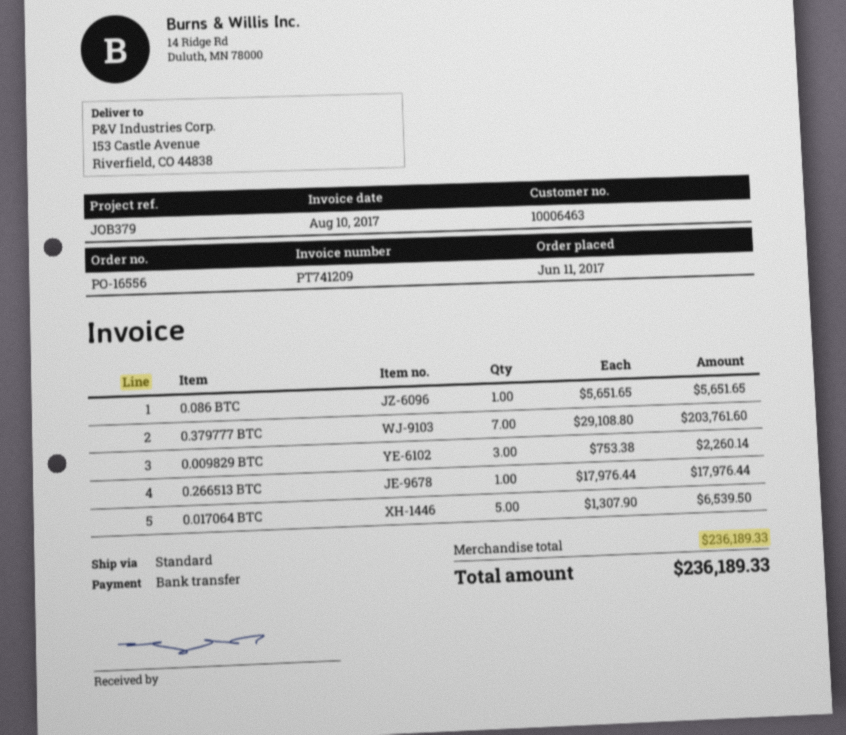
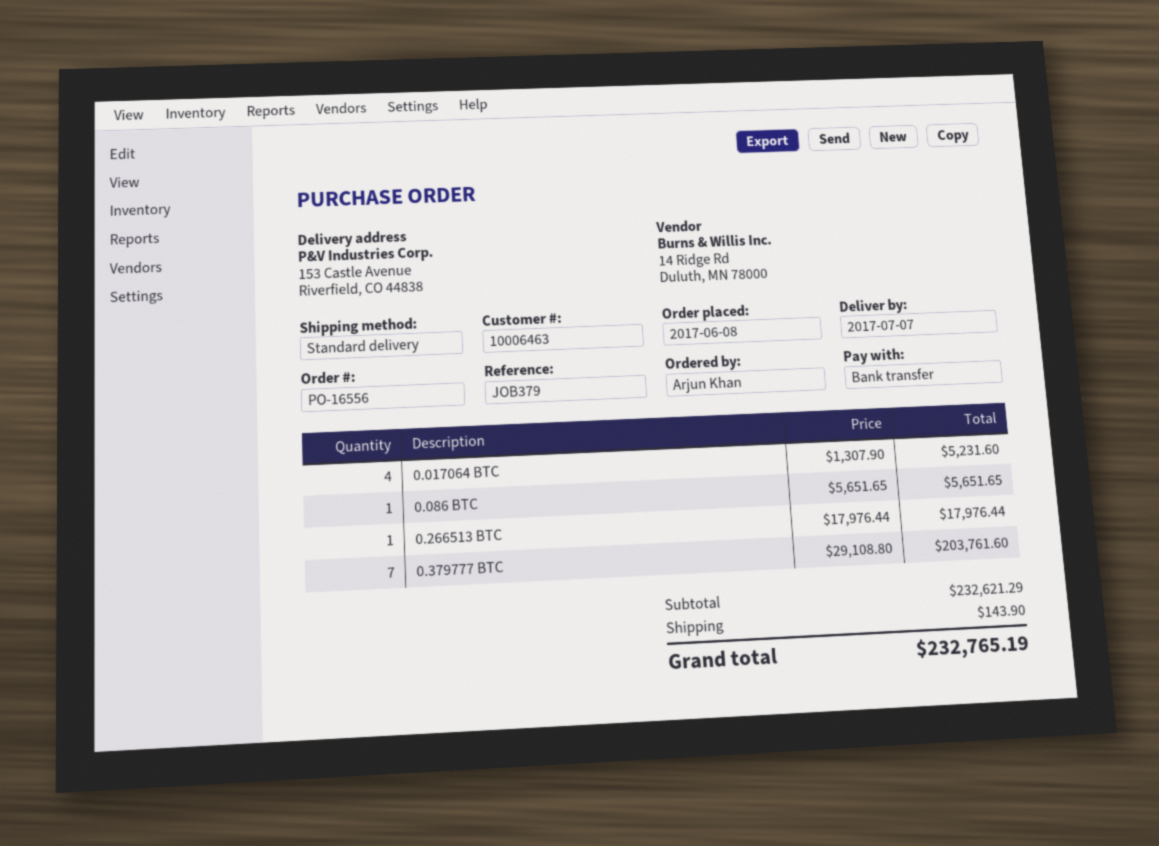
order date: 2017-06-11 -> 2017-06-08
0.009829 BTC: 3 x 753.38 = 2260.14 -> none
0.017064 BTC: 5 x 1307.90 = 6539.50 -> 4 x 1307.90 = 5231.60
subtotal: 236189.33 -> 232621.29
shipping: none -> 143.90
total: 236189.33 -> 232765.19

